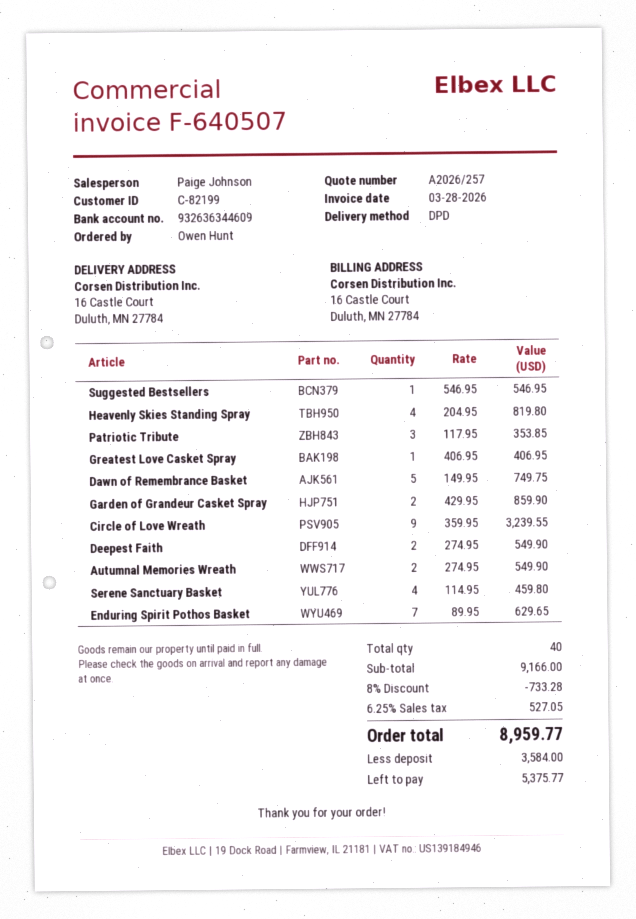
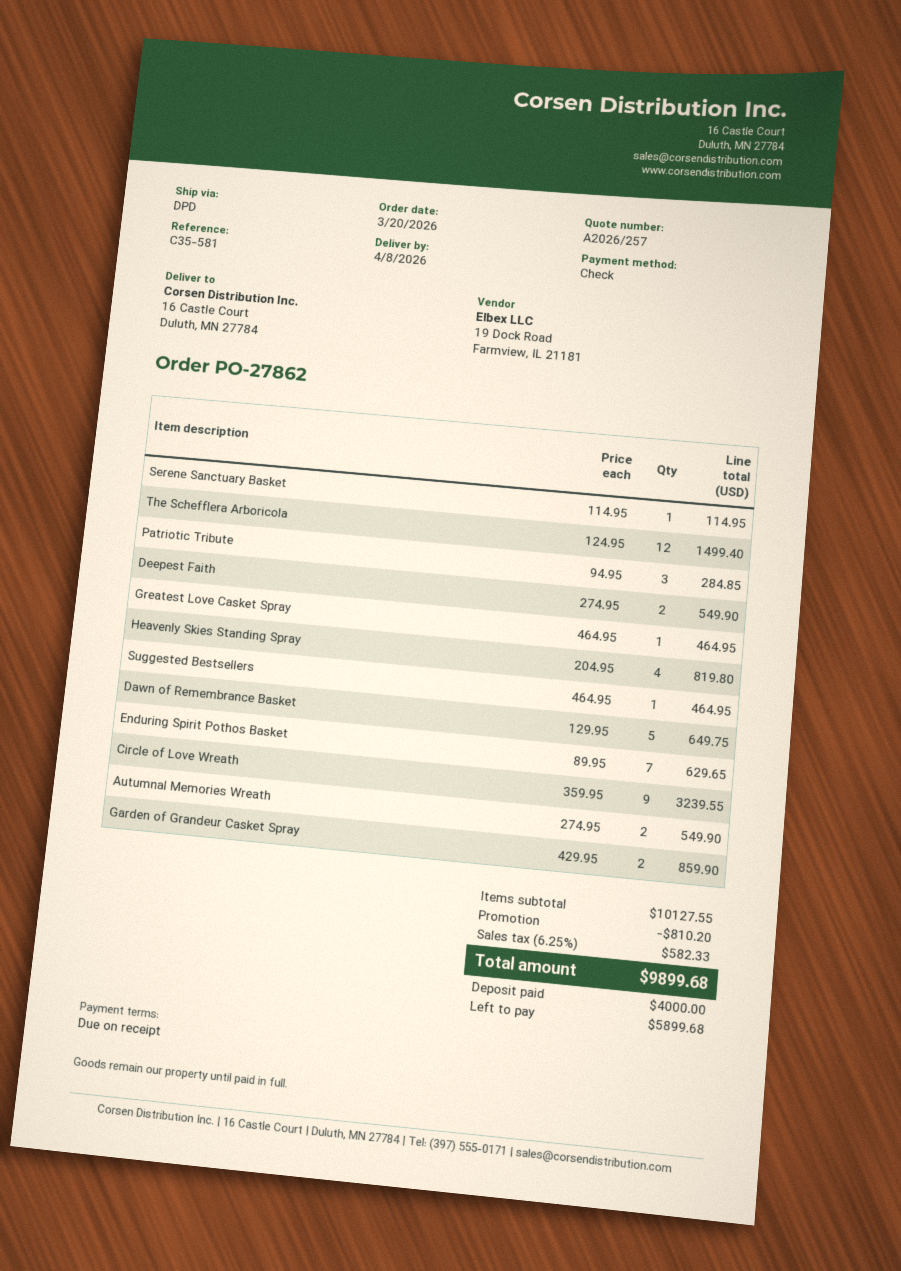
Suggested Bestsellers: 1 x 546.95 = 546.95 -> 1 x 464.95 = 464.95
Patriotic Tribute: 3 x 117.95 = 353.85 -> 3 x 94.95 = 284.85
Greatest Love Casket Spray: 1 x 406.95 = 406.95 -> 1 x 464.95 = 464.95
Dawn of Remembrance Basket: 5 x 149.95 = 749.75 -> 5 x 129.95 = 649.75
Serene Sanctuary Basket: 4 x 114.95 = 459.80 -> 1 x 114.95 = 114.95
The Schefflera Arboricola: none -> 12 x 124.95 = 1499.40
subtotal: 9166.00 -> 10127.55
discount: 733.28 -> 810.20
tax: 6.25% = 527.05 -> 6.25% = 582.33
total: 8959.77 -> 9899.68
deposit: 3584.00 -> 4000.00
balance: 5375.77 -> 5899.68

